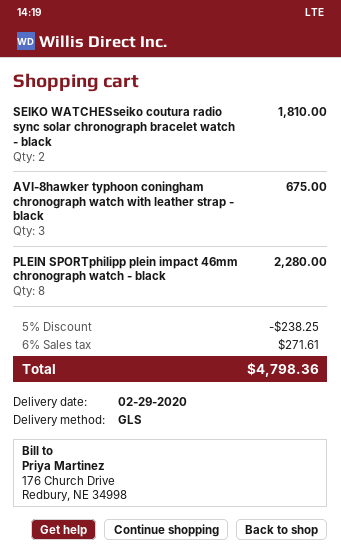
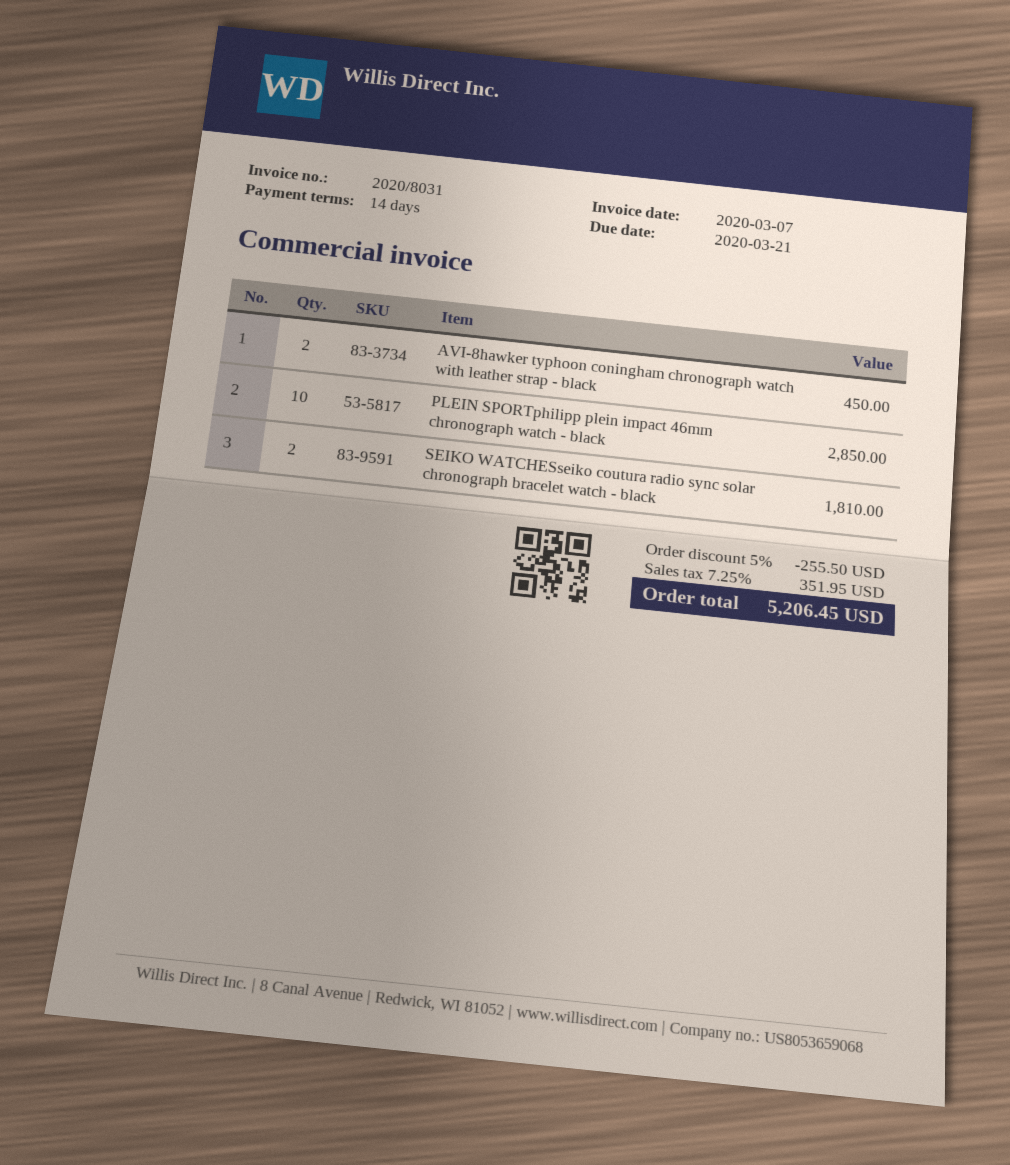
AVI-8hawker typhoon coningham chronograph watch with leather strap - black: 3 for 675.00 -> 2 for 450.00
PLEIN SPORTphilipp plein impact 46mm chronograph watch - black: 8 for 2280.00 -> 10 for 2850.00
discount: 5% = 238.25 -> 5% = 255.50
tax: 6% = 271.61 -> 7.25% = 351.95
total: 4798.36 -> 5206.45

